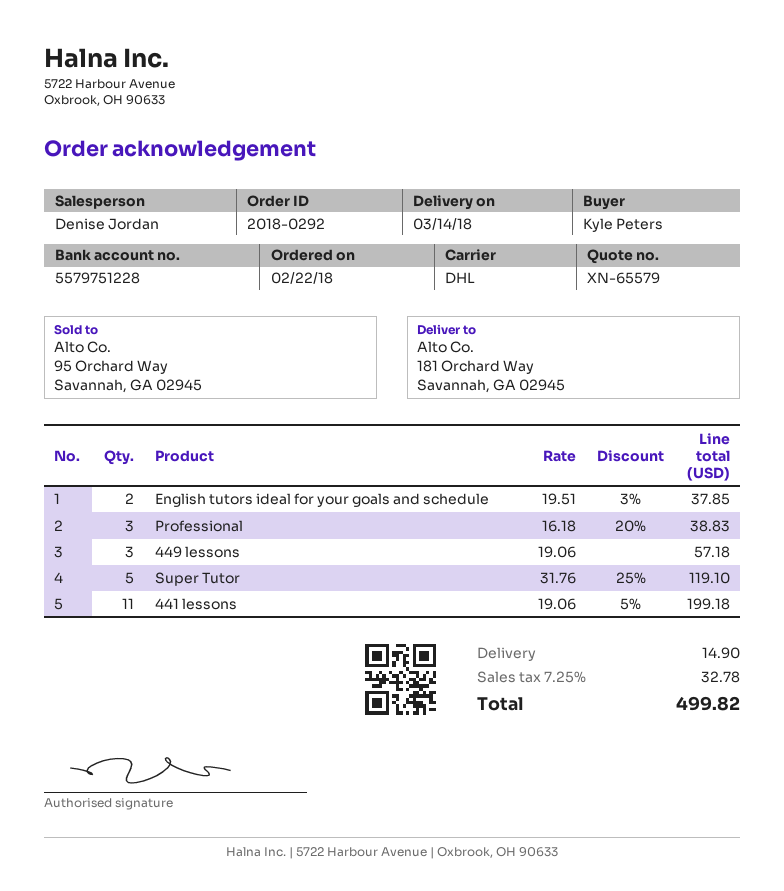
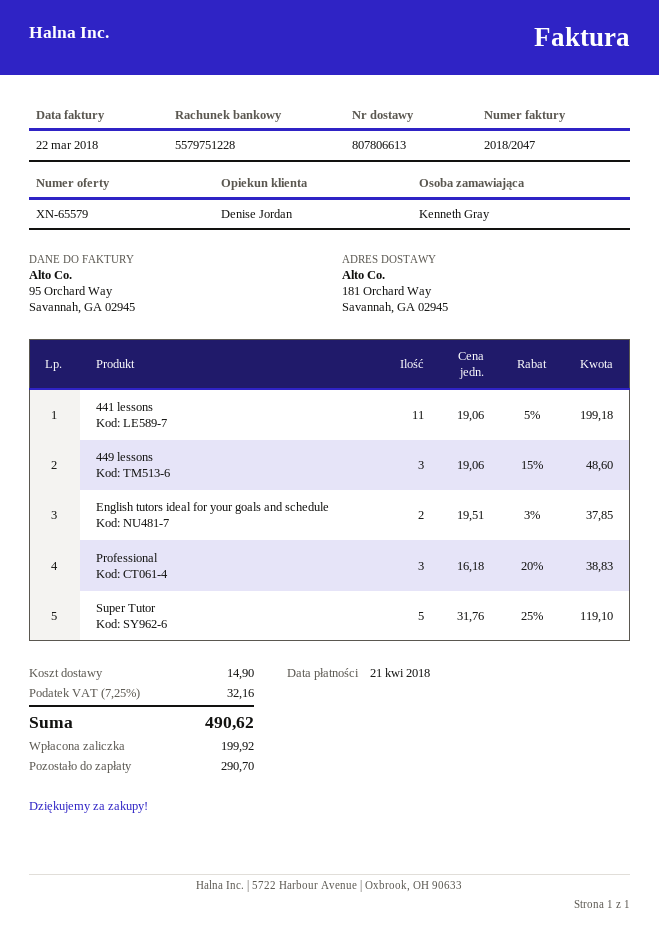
ordered by: Kyle Peters -> Kenneth Gray
449 lessons: 3 x 19.06 = 57.18 -> 3 x 19.06 - 15% = 48.60
tax: 7.25% = 32.78 -> 7.25% = 32.16
total: 499.82 -> 490.62

